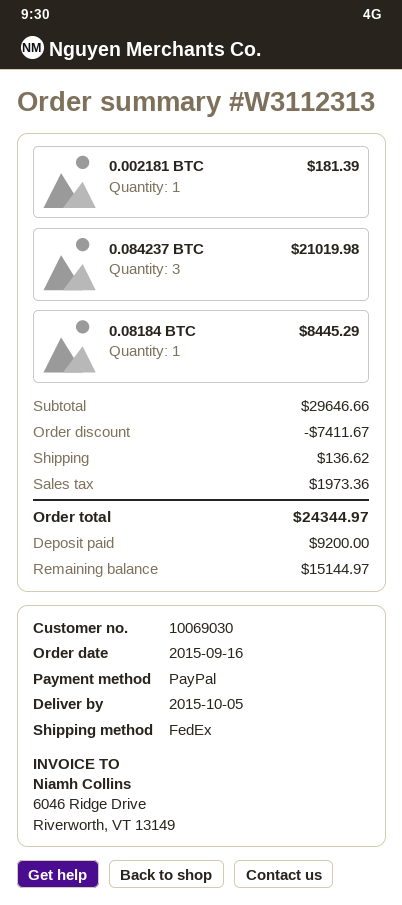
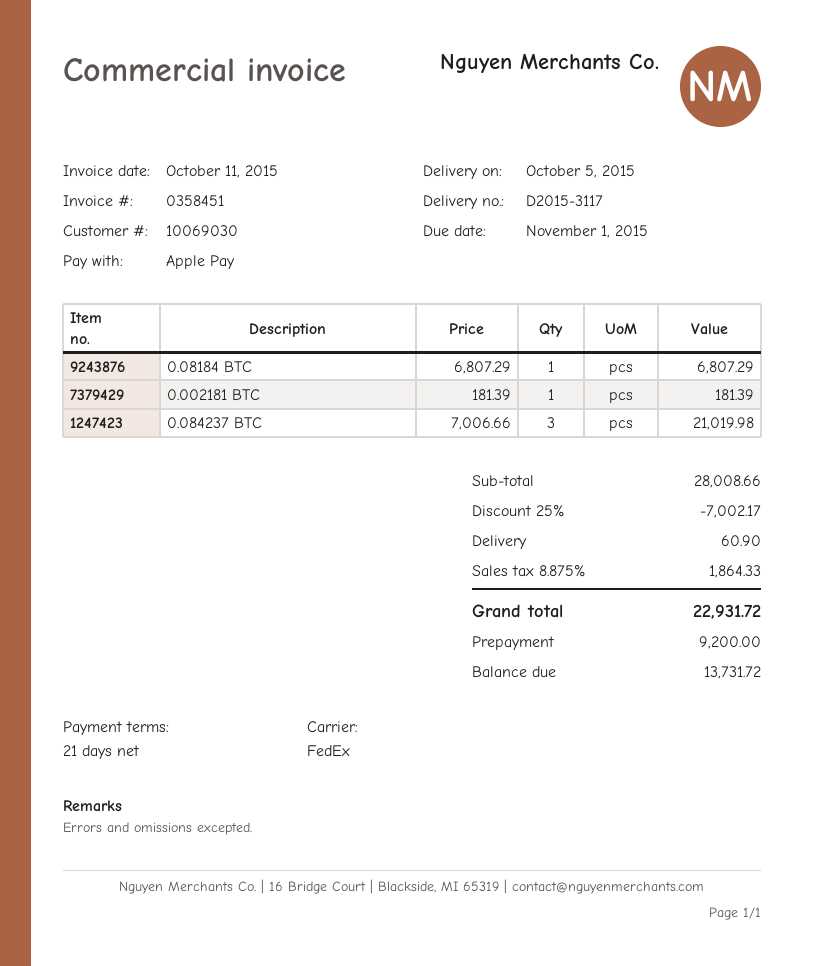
payment method: PayPal -> Apple Pay
0.08184 BTC: 1 for 8445.29 -> 1 for 6807.29
subtotal: 29646.66 -> 28008.66
discount: 7411.67 -> 7002.17
shipping: 136.62 -> 60.90
tax: 1973.36 -> 1864.33
total: 24344.97 -> 22931.72
balance: 15144.97 -> 13731.72

